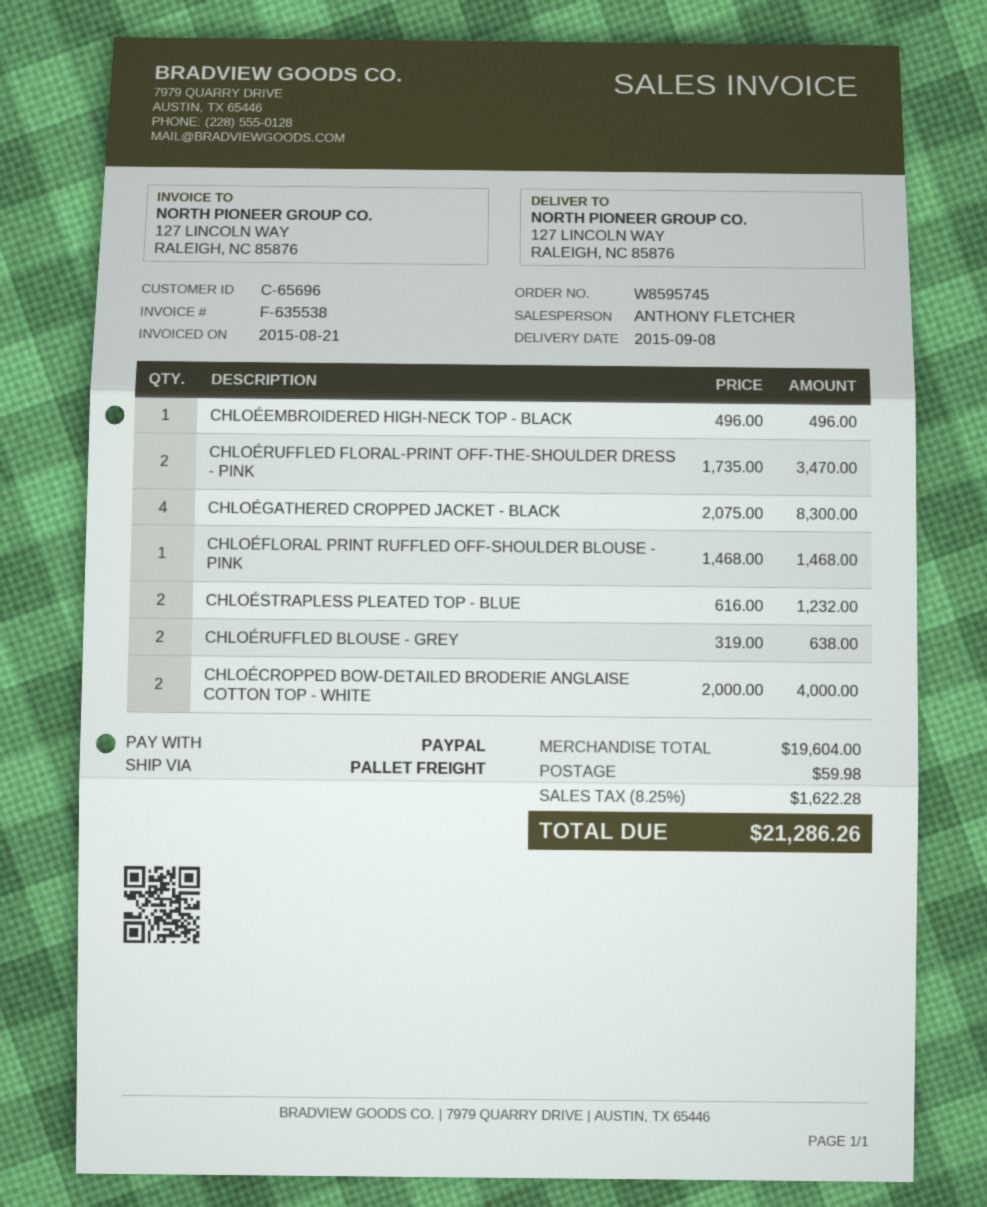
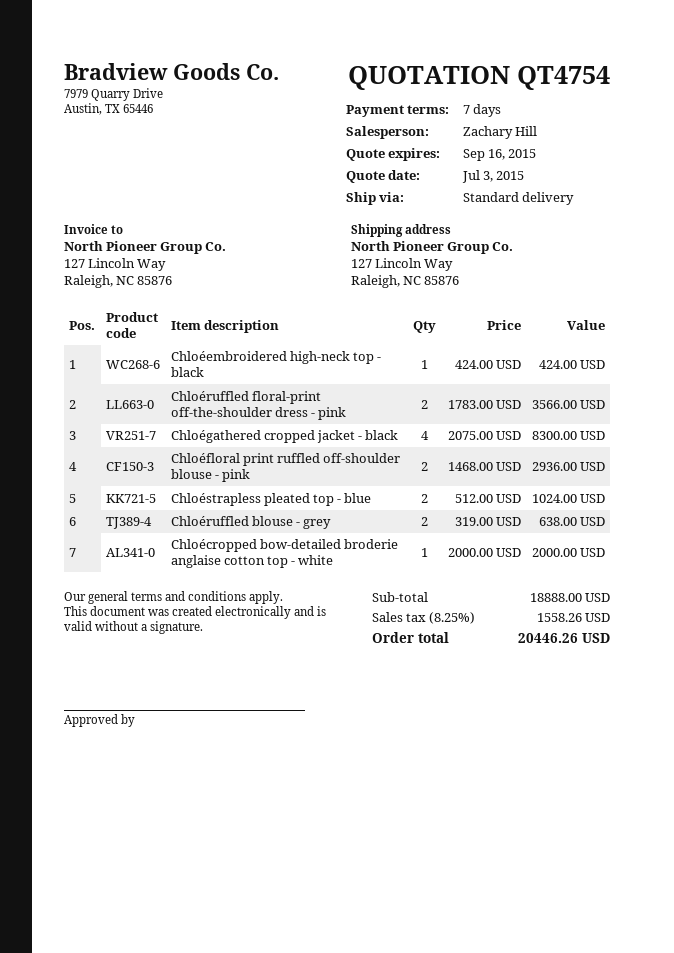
sales rep: ANTHONY FLETCHER -> Zachary Hill
shipping method: pallet freight -> standard
CHLOÉEMBROIDERED HIGH-NECK TOP - BLACK: 1 x 496.00 = 496.00 -> 1 x 424.00 = 424.00
CHLOÉRUFFLED FLORAL-PRINT OFF-THE-SHOULDER DRESS - PINK: 2 x 1735.00 = 3470.00 -> 2 x 1783.00 = 3566.00
CHLOÉFLORAL PRINT RUFFLED OFF-SHOULDER BLOUSE - PINK: 1 x 1468.00 = 1468.00 -> 2 x 1468.00 = 2936.00
CHLOÉSTRAPLESS PLEATED TOP - BLUE: 2 x 616.00 = 1232.00 -> 2 x 512.00 = 1024.00
CHLOÉCROPPED BOW-DETAILED BRODERIE ANGLAISE COTTON TOP - WHITE: 2 x 2000.00 = 4000.00 -> 1 x 2000.00 = 2000.00
subtotal: 19604.00 -> 18888.00
shipping: 59.98 -> none
tax: 8.25% = 1622.28 -> 8.25% = 1558.26
total: 21286.26 -> 20446.26

